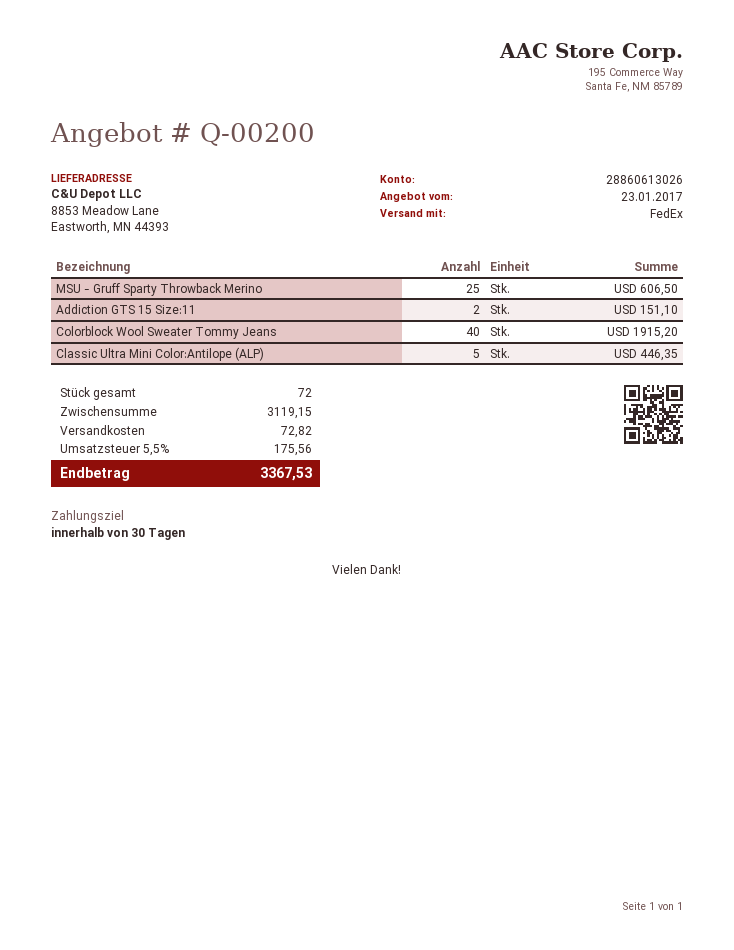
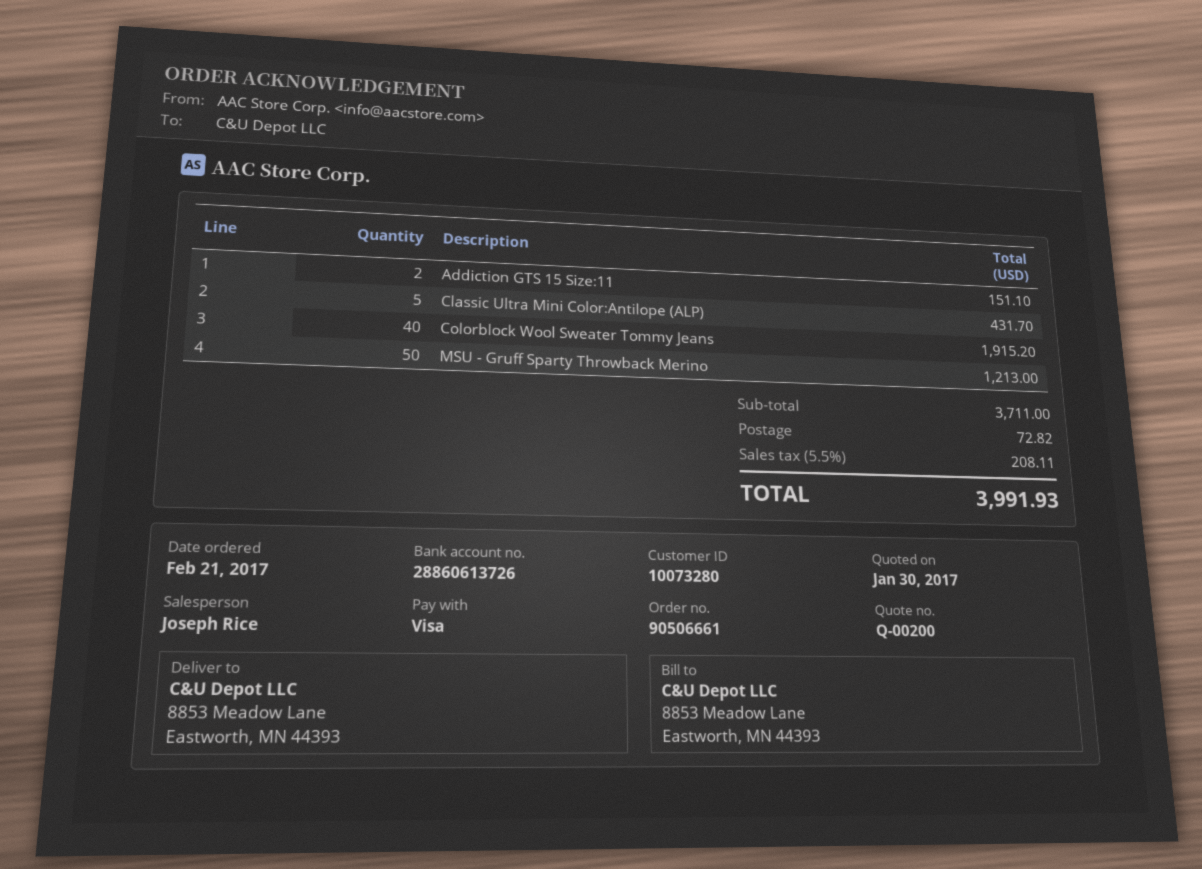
quote date: 2017-01-23 -> 2017-01-30
bank account: 28860613026 -> 28860613726
MSU - Gruff Sparty Throwback Merino: 25 for 606.50 -> 50 for 1213.00
Classic Ultra Mini Color:Antilope (ALP): 5 for 446.35 -> 5 for 431.70
subtotal: 3119.15 -> 3711.00
tax: 5.5% = 175.56 -> 5.5% = 208.11
total: 3367.53 -> 3991.93

